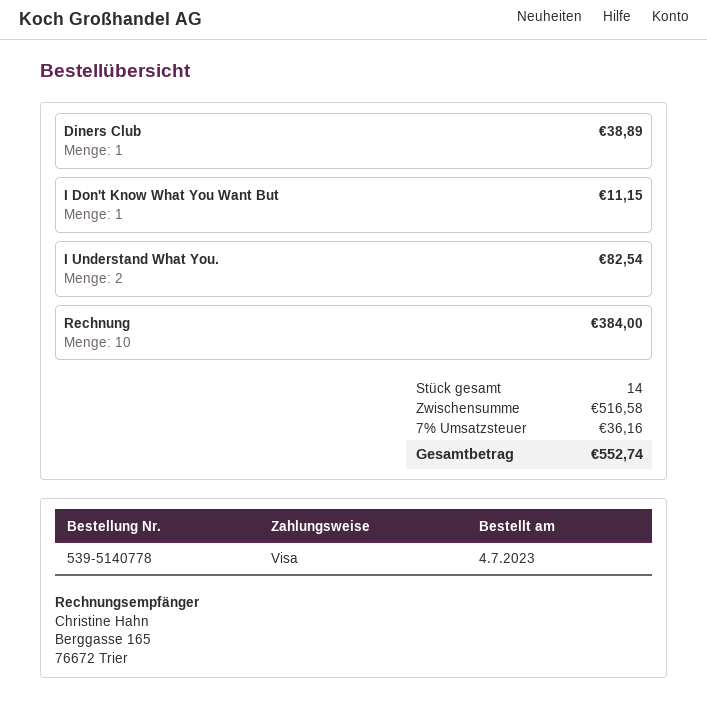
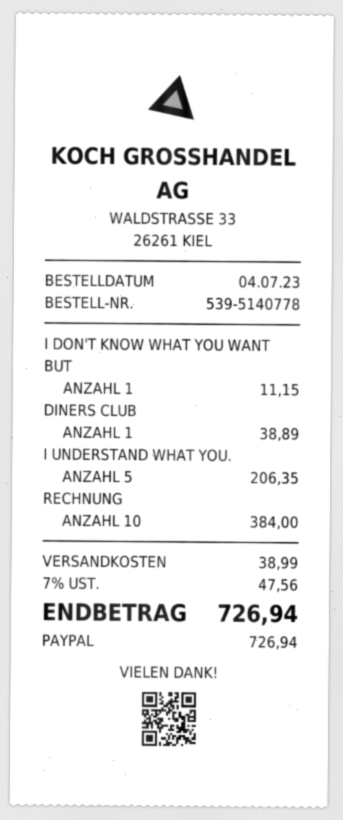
payment method: Visa -> PayPal
I Understand What You.: 2 for 82.54 -> 5 for 206.35
shipping: none -> 38.99
tax: 7% = 36.16 -> 7% = 47.56
total: 552.74 -> 726.94

